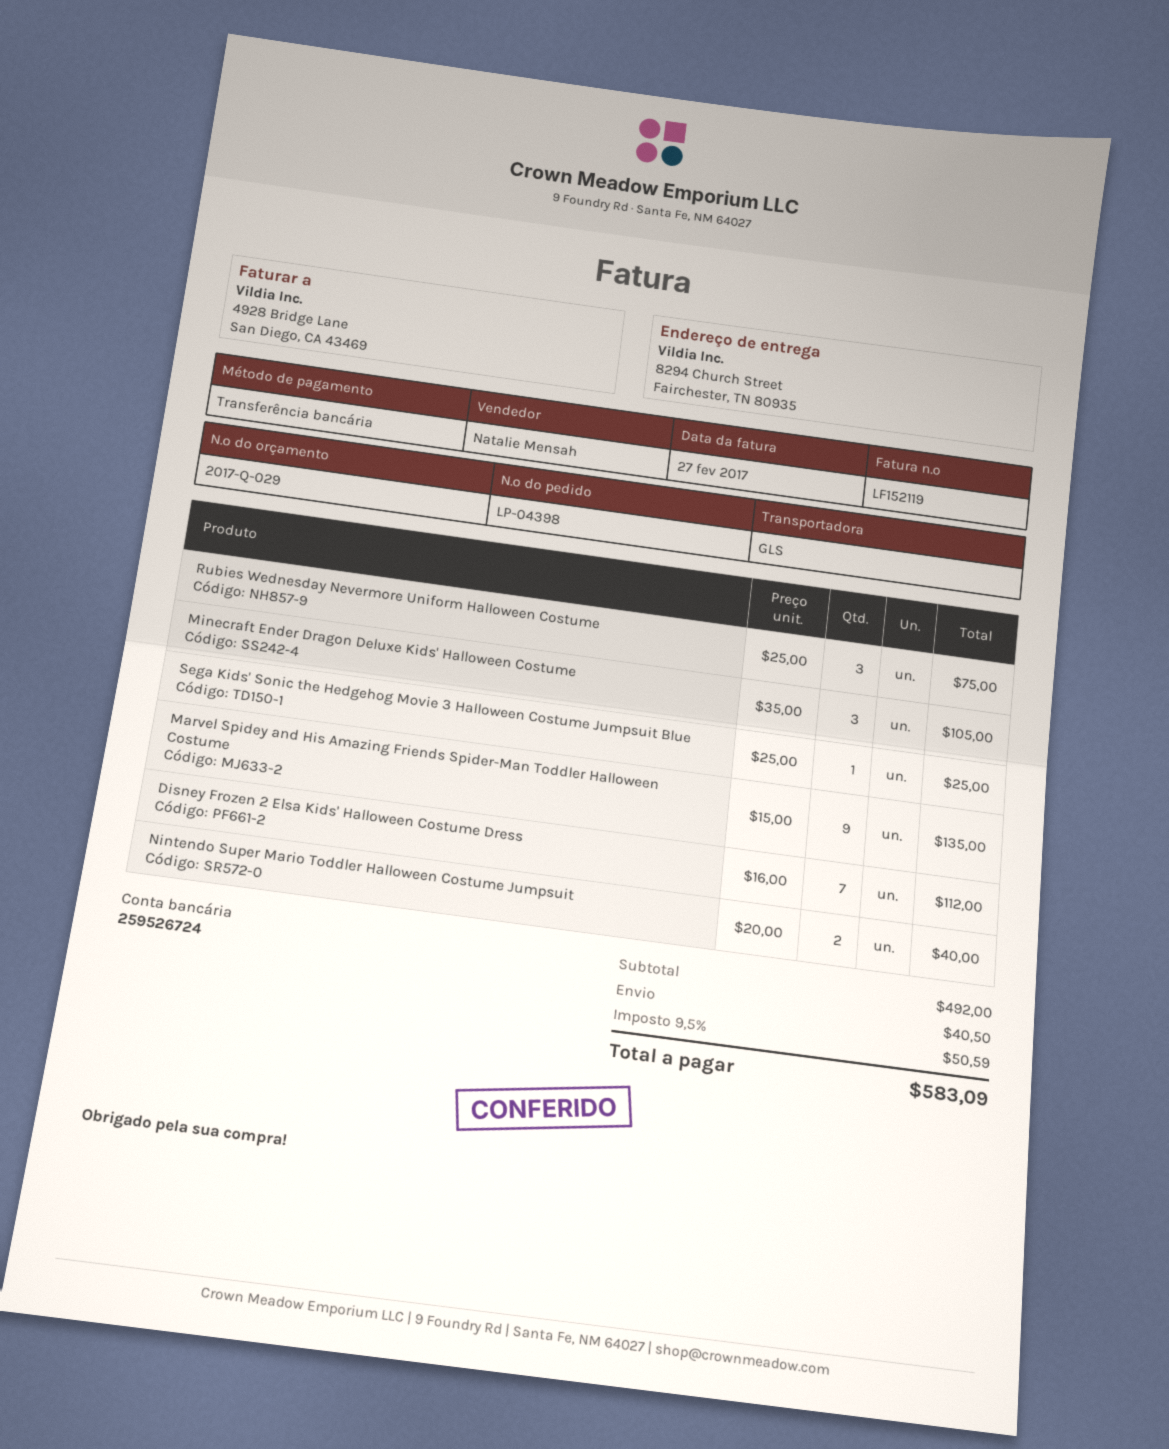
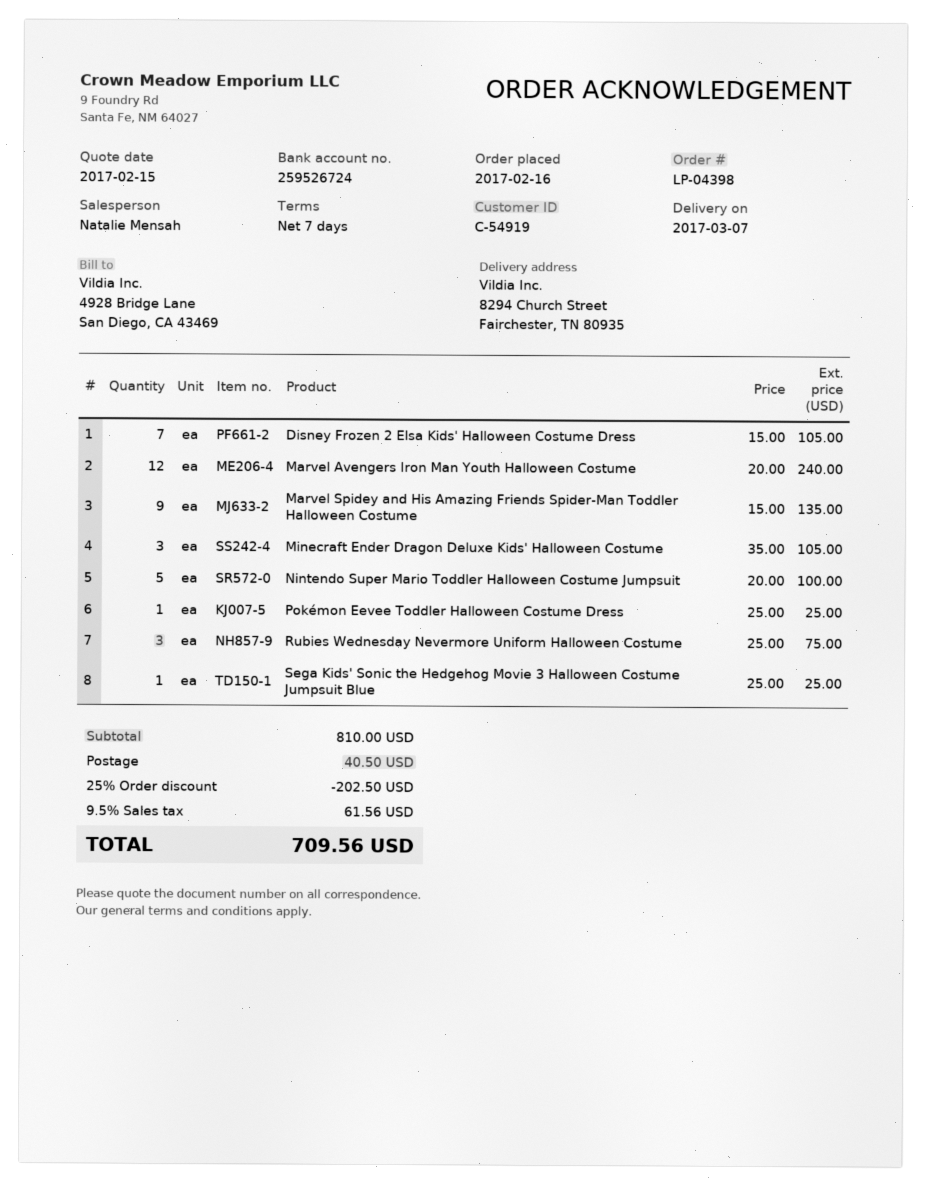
Disney Frozen 2 Elsa Kids' Halloween Costume Dress: 7 x 16.00 = 112.00 -> 7 x 15.00 = 105.00
Nintendo Super Mario Toddler Halloween Costume Jumpsuit: 2 x 20.00 = 40.00 -> 5 x 20.00 = 100.00
Marvel Avengers Iron Man Youth Halloween Costume: none -> 12 x 20.00 = 240.00
Pokémon Eevee Toddler Halloween Costume Dress: none -> 1 x 25.00 = 25.00
subtotal: 492.00 -> 810.00
discount: none -> 25% = 202.50
tax: 9.5% = 50.59 -> 9.5% = 61.56
total: 583.09 -> 709.56

